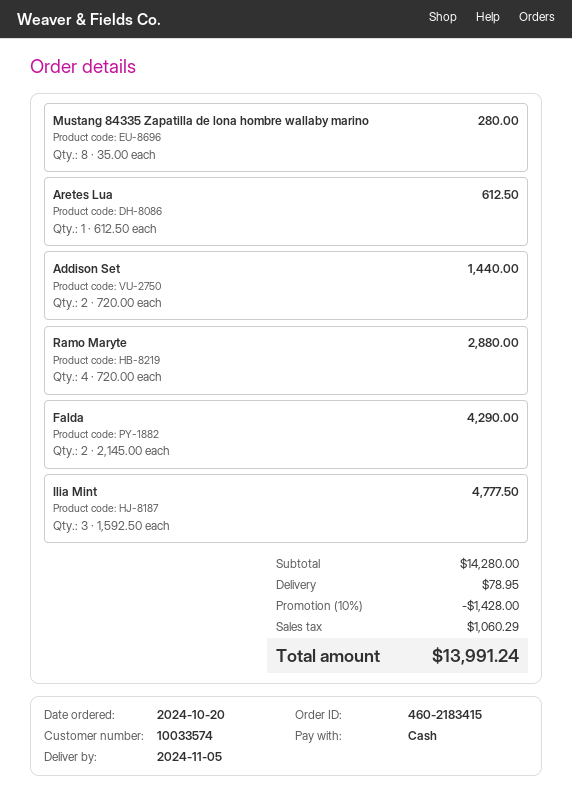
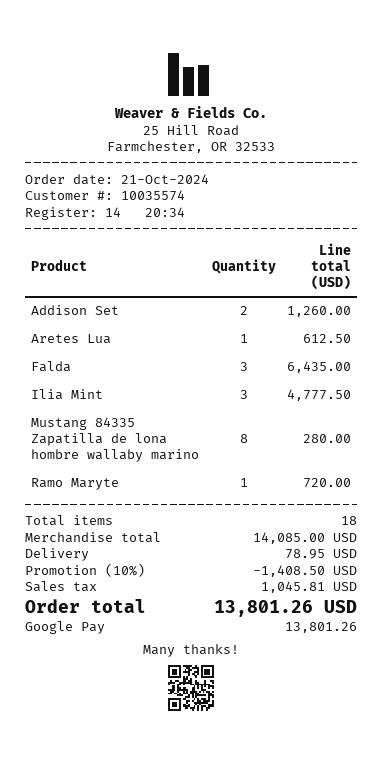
order date: 2024-10-20 -> 2024-10-21
customer number: 10033574 -> 10035574
payment method: cash -> Google Pay
Addison Set: 2 for 1440.00 -> 2 for 1260.00
Ramo Maryte: 4 for 2880.00 -> 1 for 720.00
Falda: 2 for 4290.00 -> 3 for 6435.00
subtotal: 14280.00 -> 14085.00
discount: 10% = 1428.00 -> 10% = 1408.50
tax: 1060.29 -> 1045.81
total: 13991.24 -> 13801.26

